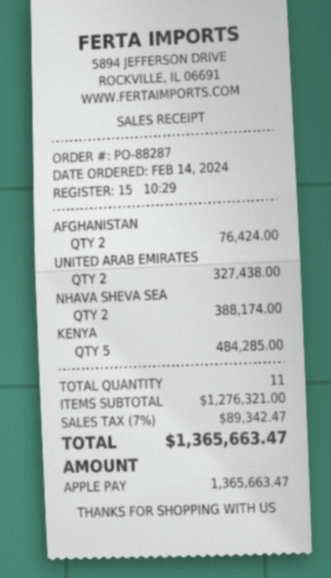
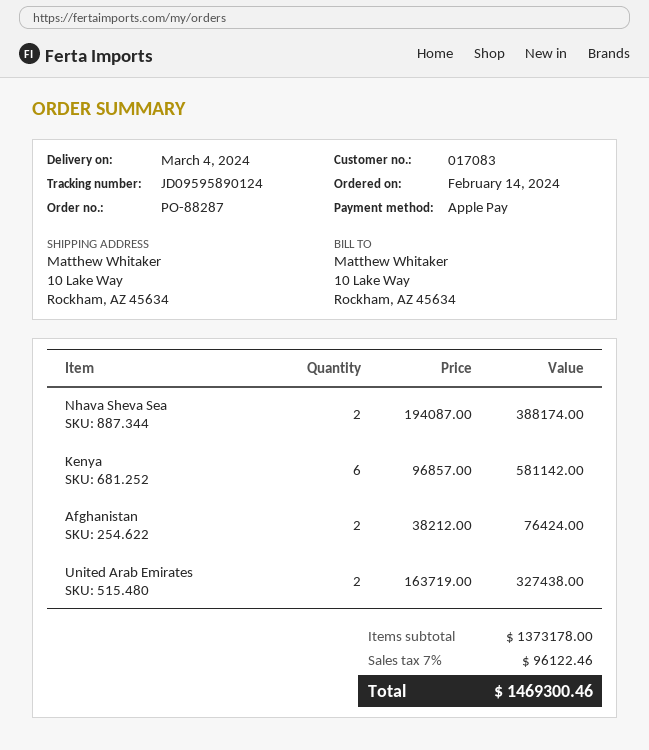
KENYA: 5 for 484285.00 -> 6 for 581142.00
subtotal: 1276321.00 -> 1373178.00
tax: 7% = 89342.47 -> 7% = 96122.46
total: 1365663.47 -> 1469300.46

